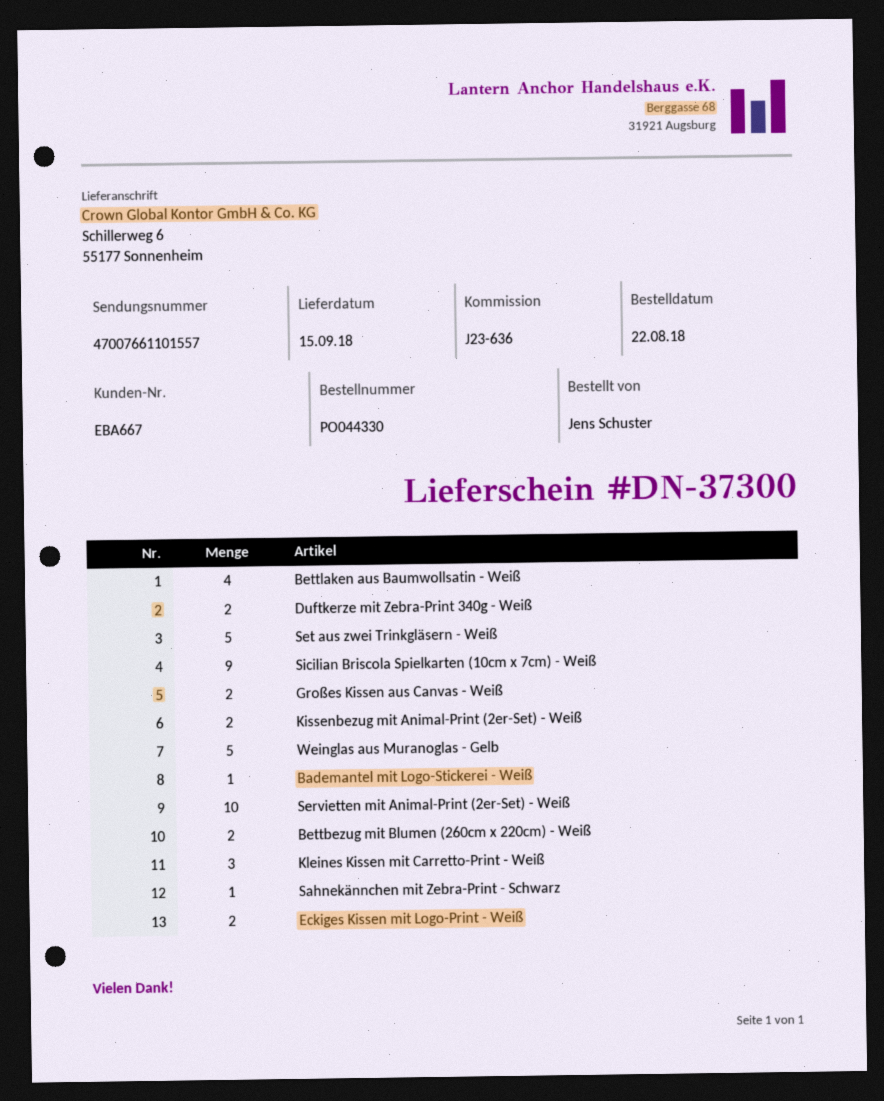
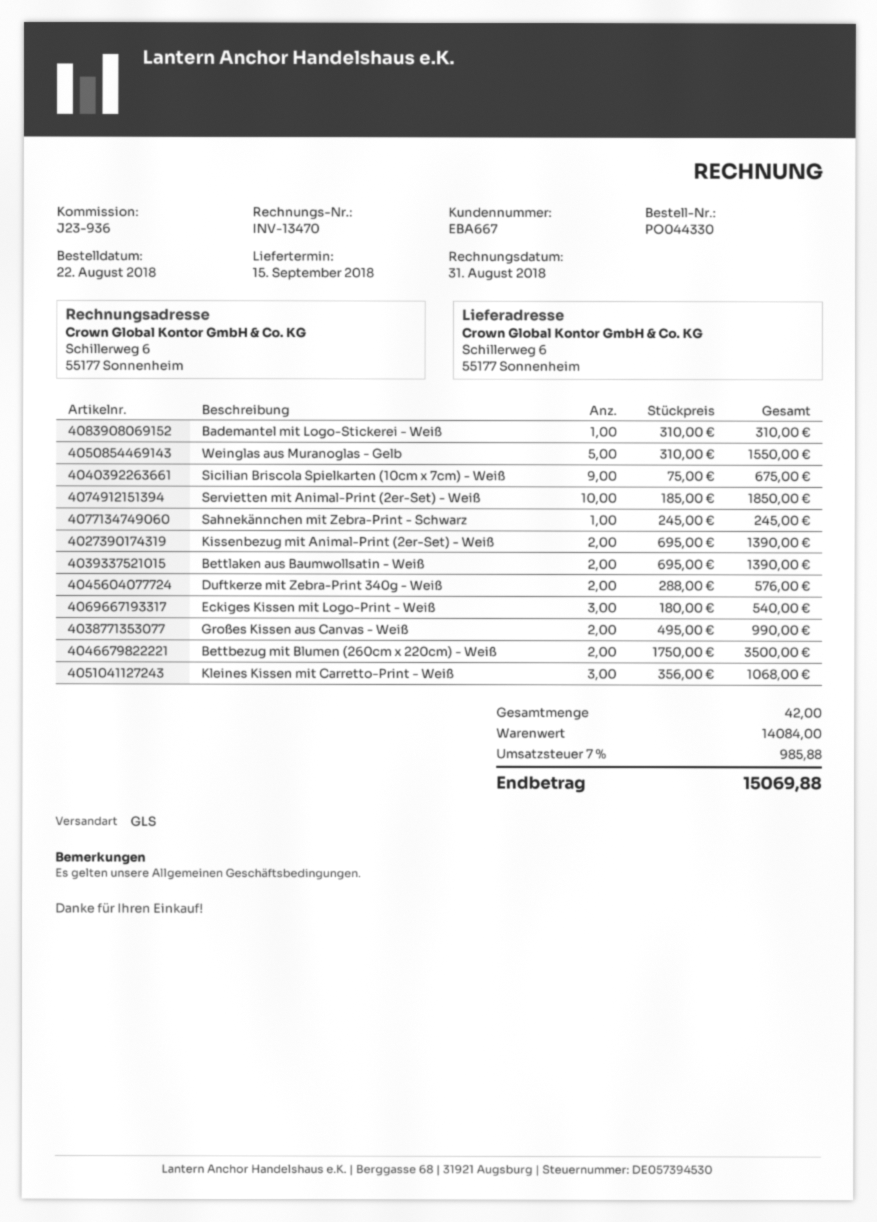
reference: J23-636 -> J23-936
Bettlaken aus Baumwollsatin - Weiß: 4 -> 2
Set aus zwei Trinkgläsern - Weiß: 5 -> none
Eckiges Kissen mit Logo-Print - Weiß: 2 -> 3

